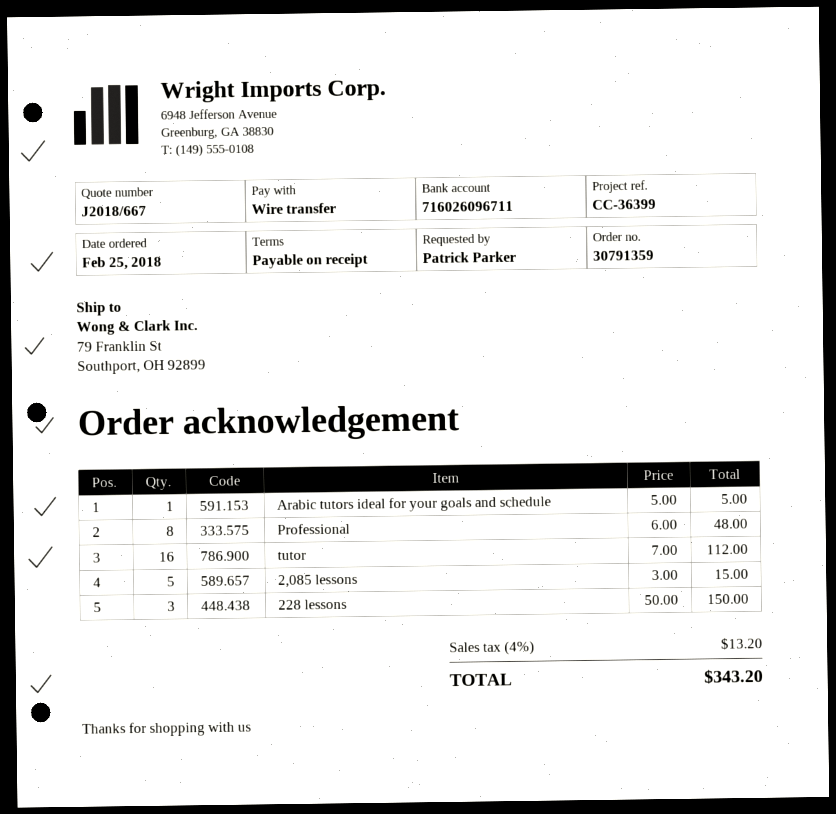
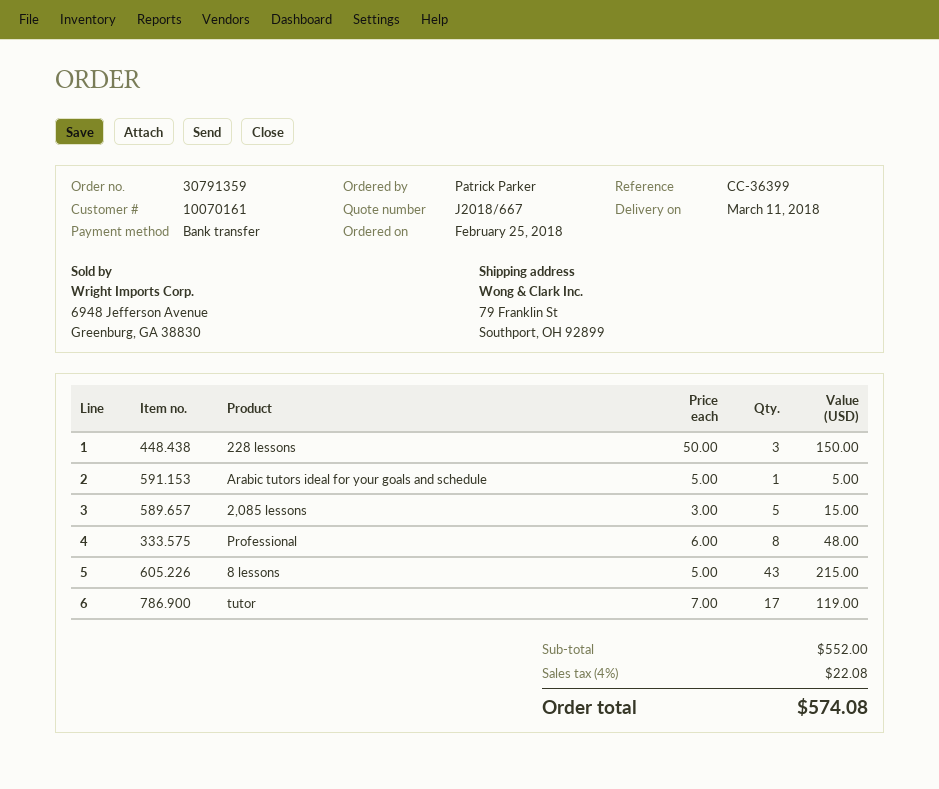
tutor: 16 x 7.00 = 112.00 -> 17 x 7.00 = 119.00
8 lessons: none -> 43 x 5.00 = 215.00
tax: 4% = 13.20 -> 4% = 22.08
total: 343.20 -> 574.08

